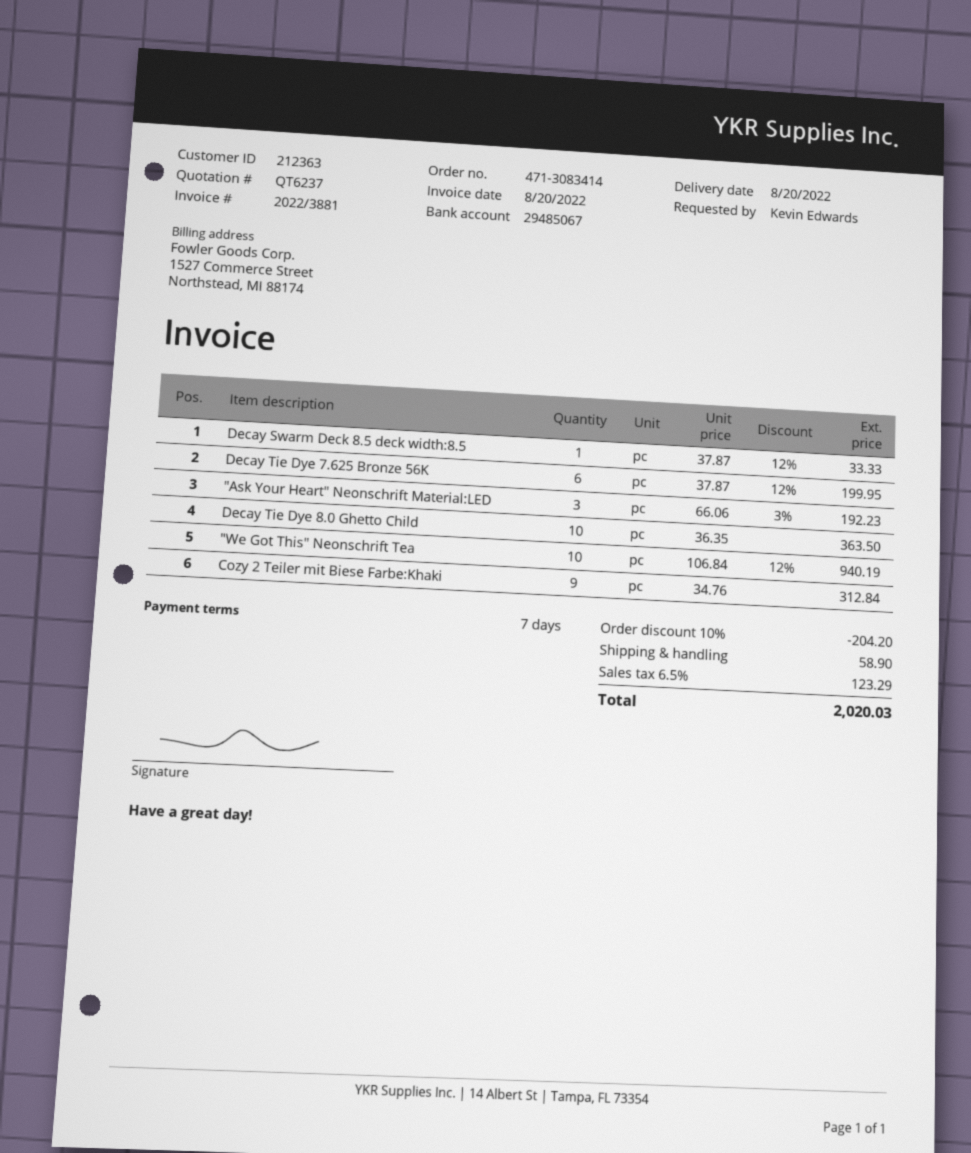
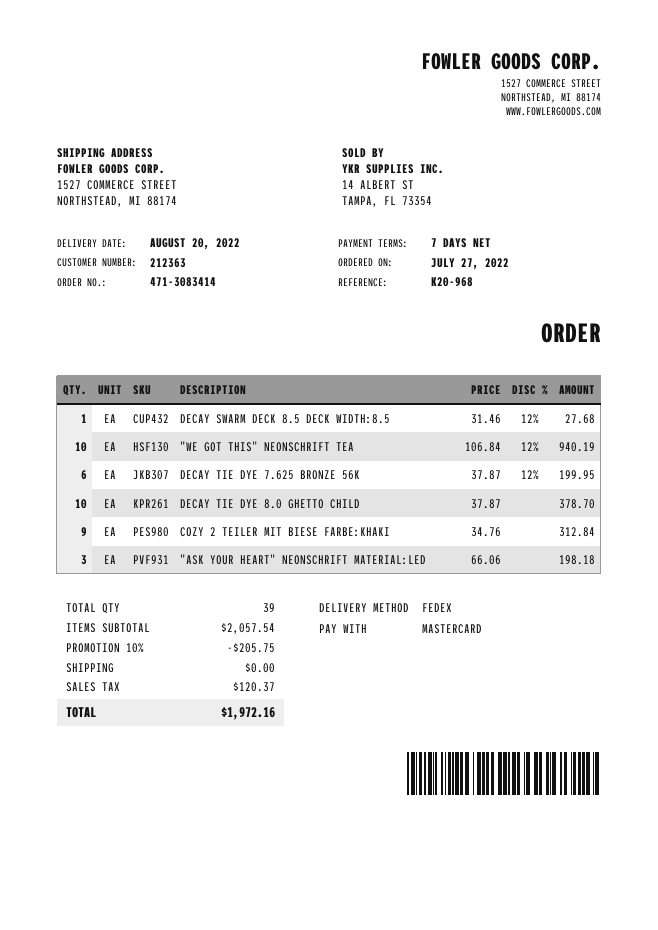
Decay Swarm Deck 8.5 deck width:8.5: 1 x 37.87 - 12% = 33.33 -> 1 x 31.46 - 12% = 27.68
"Ask Your Heart" Neonschrift Material:LED: 3 x 66.06 - 3% = 192.23 -> 3 x 66.06 = 198.18
Decay Tie Dye 8.0 Ghetto Child: 10 x 36.35 = 363.50 -> 10 x 37.87 = 378.70
discount: 10% = 204.20 -> 10% = 205.75
shipping: 58.90 -> 0.00
tax: 123.29 -> 120.37
total: 2020.03 -> 1972.16

